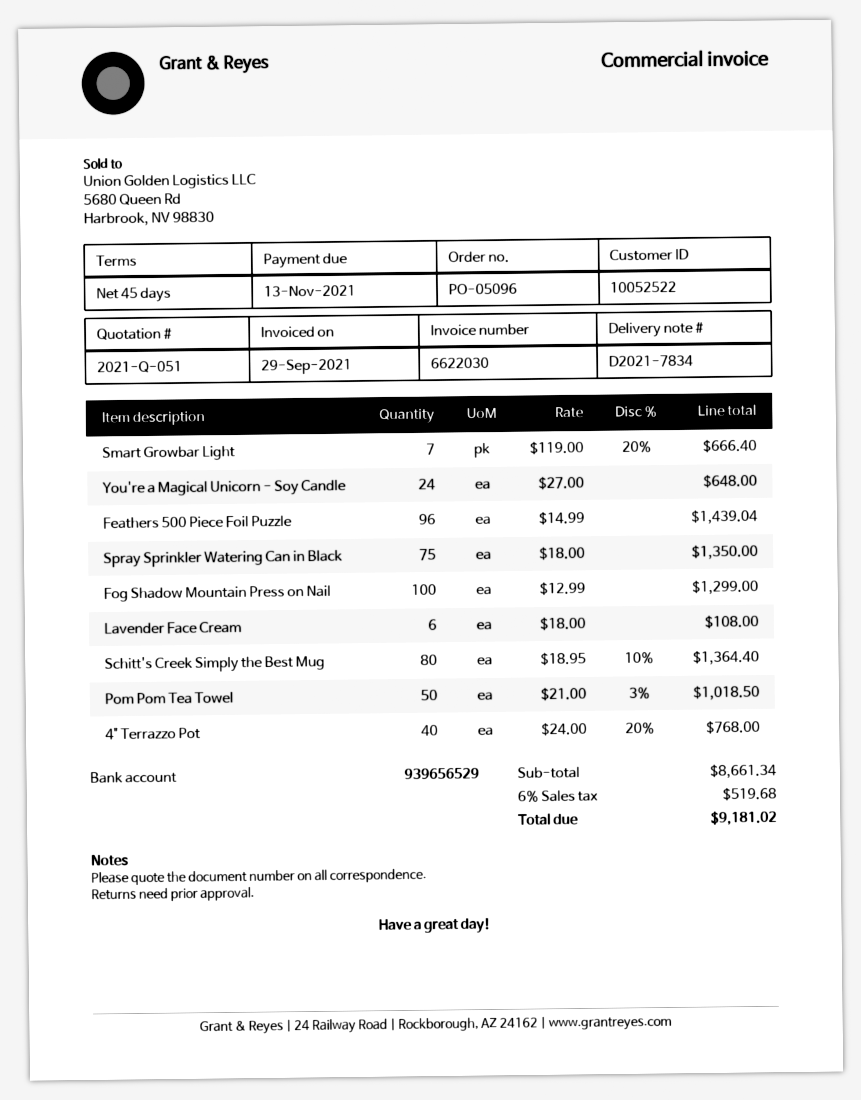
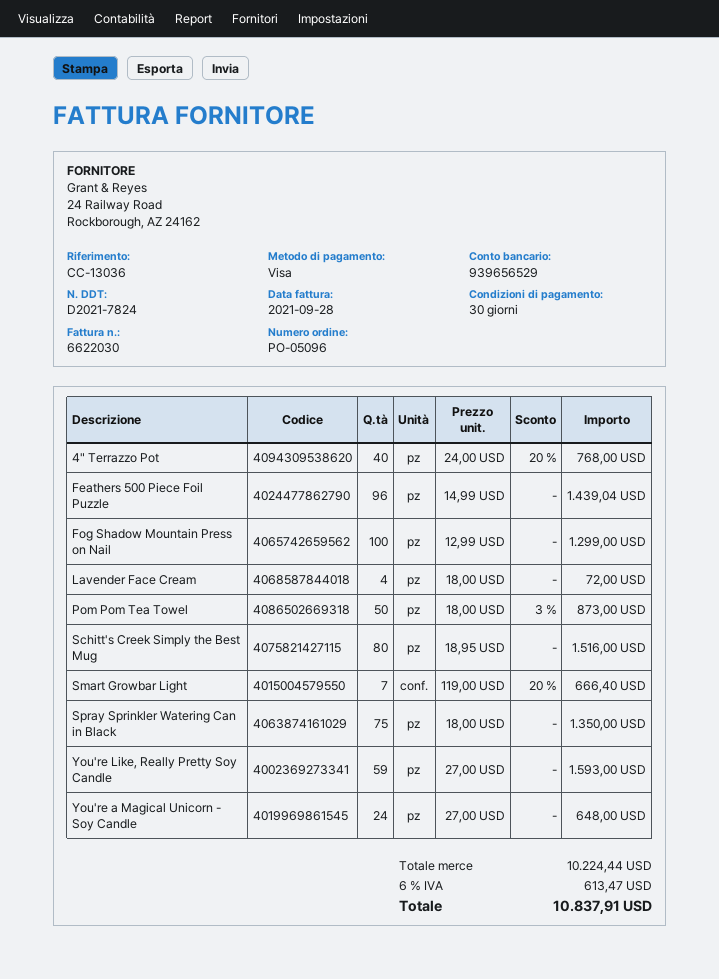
delivery note number: D2021-7834 -> D2021-7824
invoice date: 2021-09-29 -> 2021-09-28
payment terms: 45 days -> 30 days
Lavender Face Cream: 6 x 18.00 = 108.00 -> 4 x 18.00 = 72.00
Schitt's Creek Simply the Best Mug: 80 x 18.95 - 10% = 1364.40 -> 80 x 18.95 = 1516.00
Pom Pom Tea Towel: 50 x 21.00 - 3% = 1018.50 -> 50 x 18.00 - 3% = 873.00
You're Like, Really Pretty Soy Candle: none -> 59 x 27.00 = 1593.00
subtotal: 8661.34 -> 10224.44
tax: 6% = 519.68 -> 6% = 613.47
total: 9181.02 -> 10837.91

